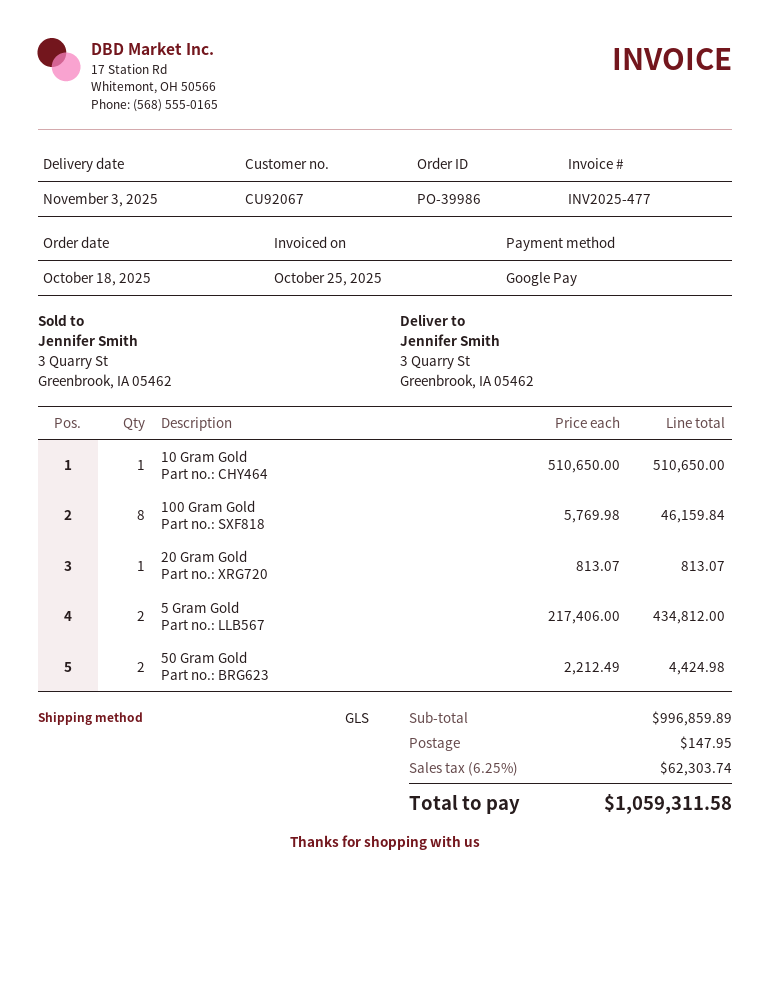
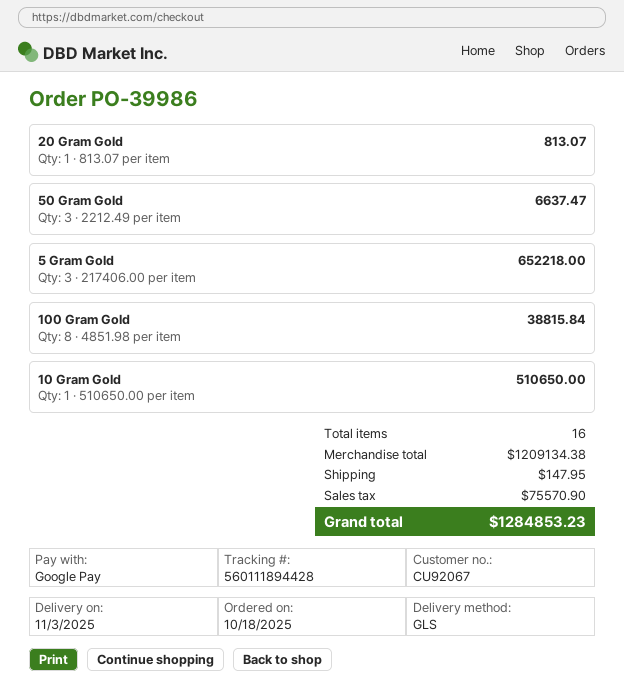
100 Gram Gold: 8 x 5769.98 = 46159.84 -> 8 x 4851.98 = 38815.84
5 Gram Gold: 2 x 217406.00 = 434812.00 -> 3 x 217406.00 = 652218.00
50 Gram Gold: 2 x 2212.49 = 4424.98 -> 3 x 2212.49 = 6637.47
subtotal: 996859.89 -> 1209134.38
tax: 62303.74 -> 75570.90
total: 1059311.58 -> 1284853.23

